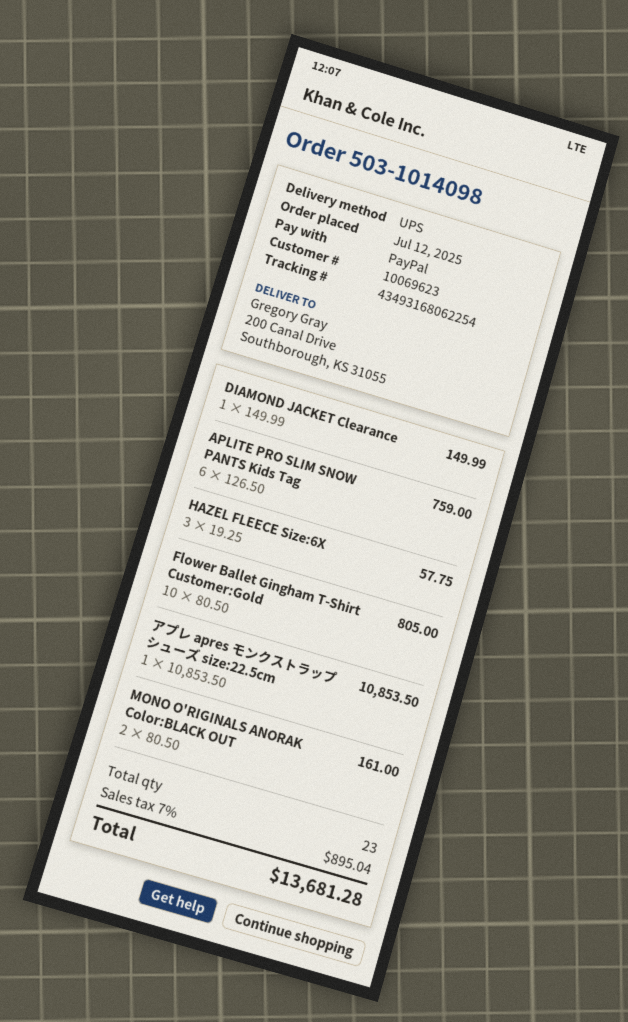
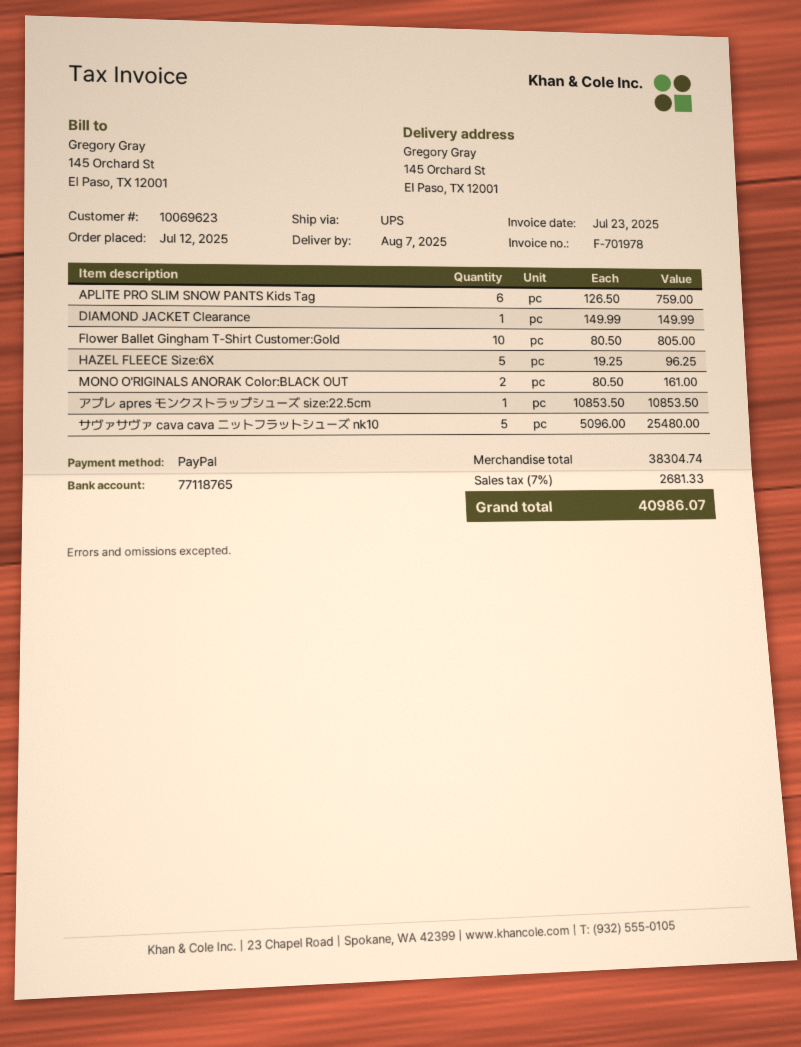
ship to: 200 Canal Drive, Southborough, KS 31055 -> 145 Orchard St, El Paso, TX 12001
HAZEL FLEECE Size:6X: 3 x 19.25 = 57.75 -> 5 x 19.25 = 96.25
サヴァサヴァ cava cava ニットフラットシューズ nk10: none -> 5 x 5096.00 = 25480.00
tax: 7% = 895.04 -> 7% = 2681.33
total: 13681.28 -> 40986.07

